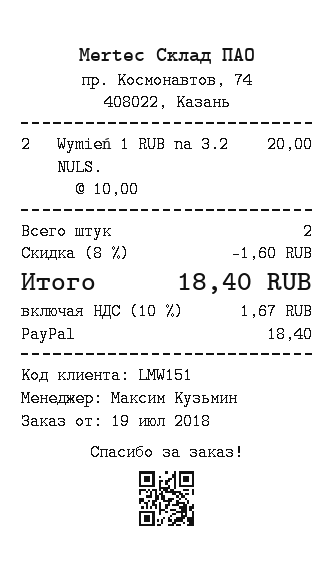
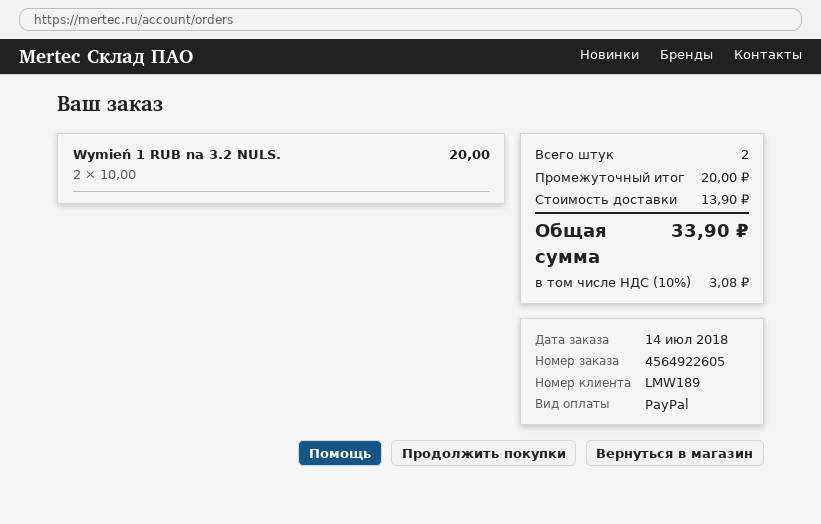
order date: 2018-07-19 -> 2018-07-14
customer number: LMW151 -> LMW189
discount: 8% = 1.60 -> none
shipping: none -> 13.90
tax: 10% = 1.67 -> 10% = 3.08
total: 18.40 -> 33.90

